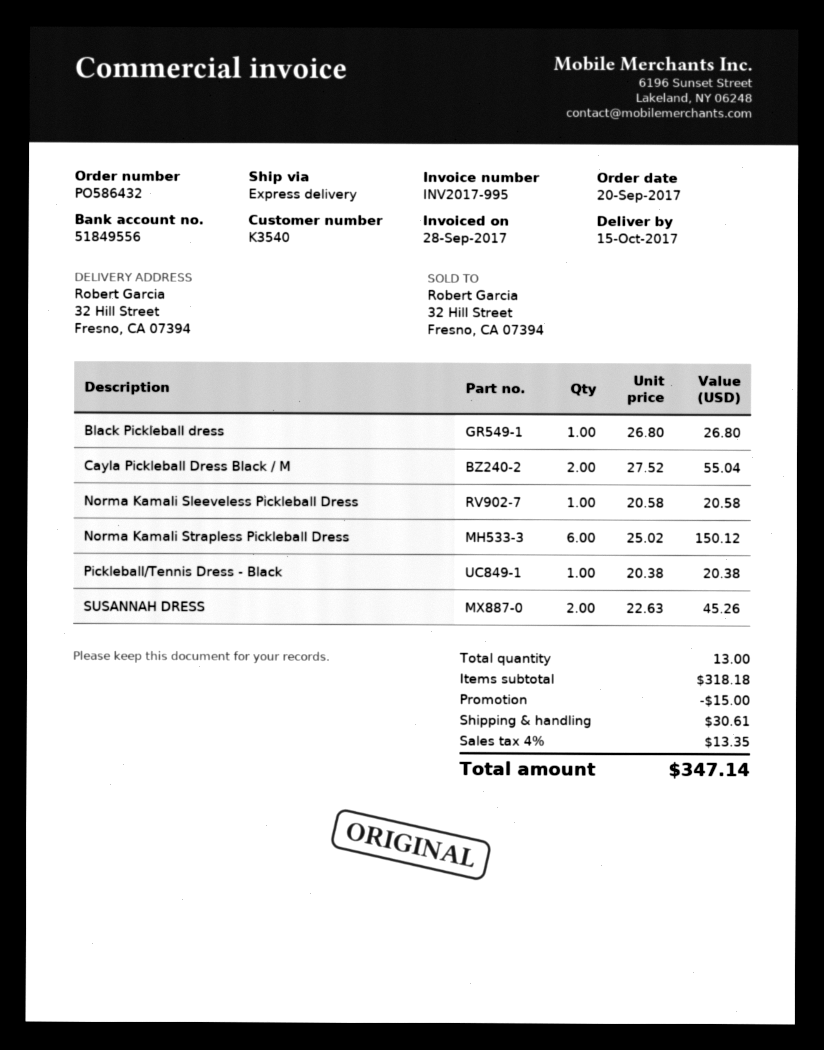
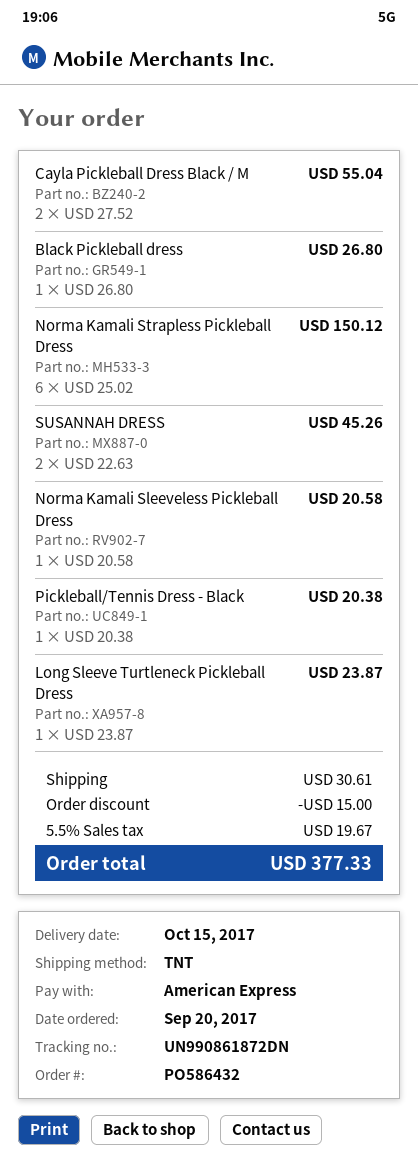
shipping method: express -> TNT
Long Sleeve Turtleneck Pickleball Dress: none -> 1 x 23.87 = 23.87
tax: 4% = 13.35 -> 5.5% = 19.67
total: 347.14 -> 377.33

